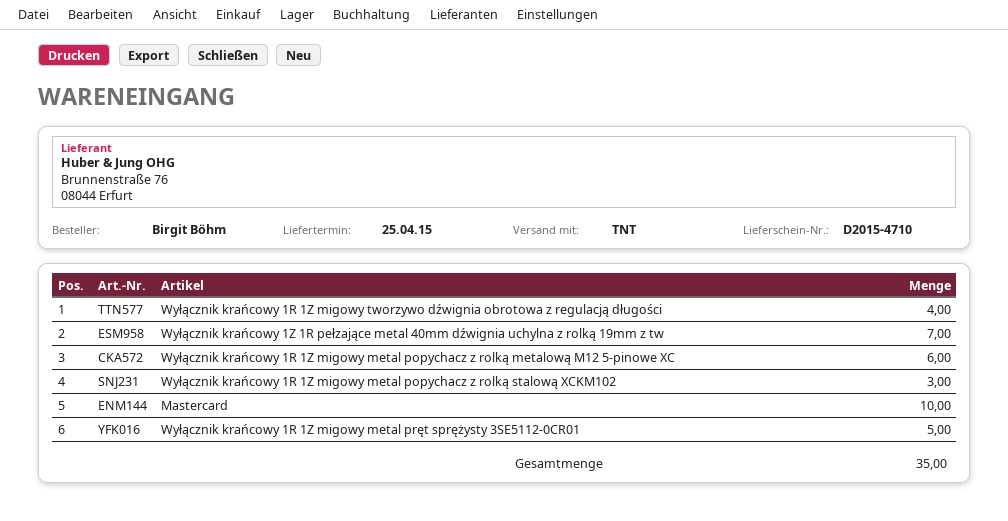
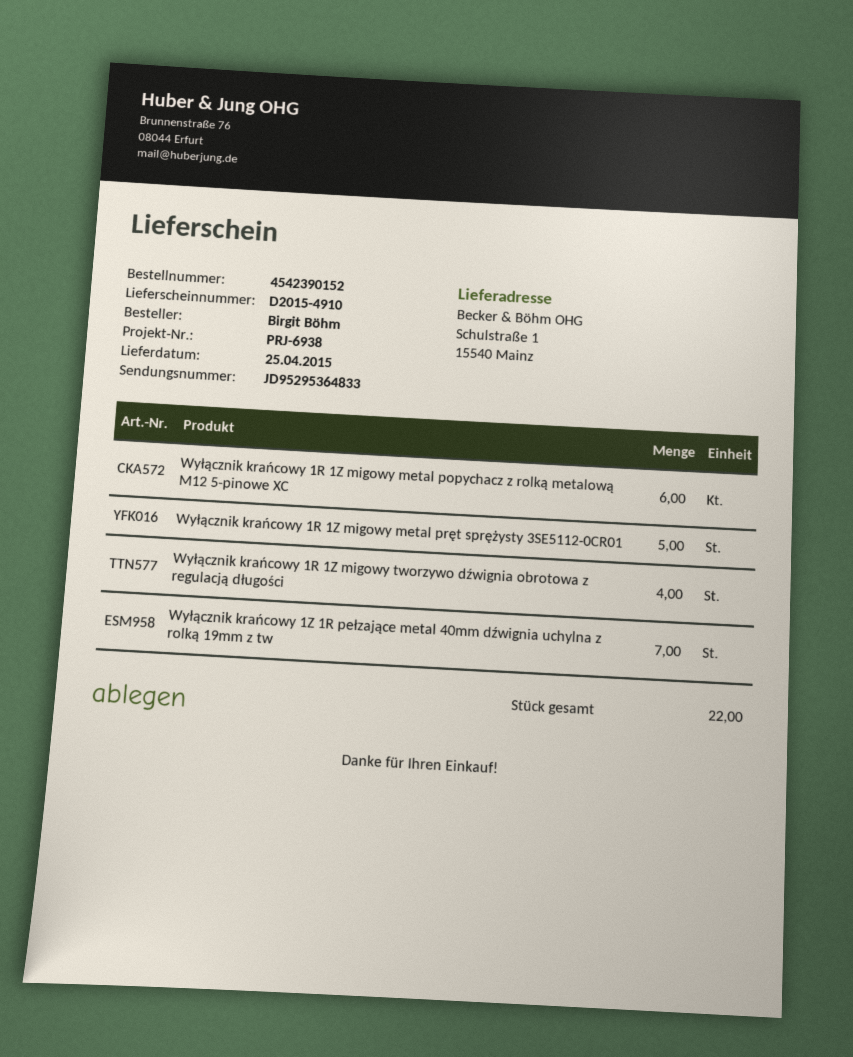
delivery note number: D2015-4710 -> D2015-4910
Wyłącznik krańcowy 1R 1Z migowy metal popychacz z rolką stalową XCKM102: 3 -> none
Mastercard: 10 -> none
total quantity: 35 -> 22

